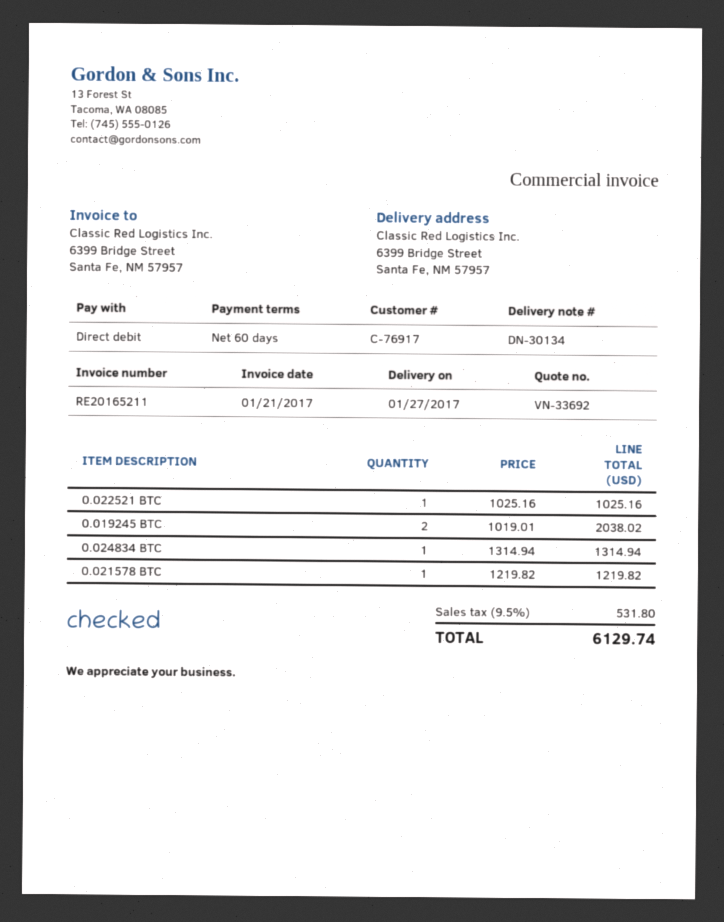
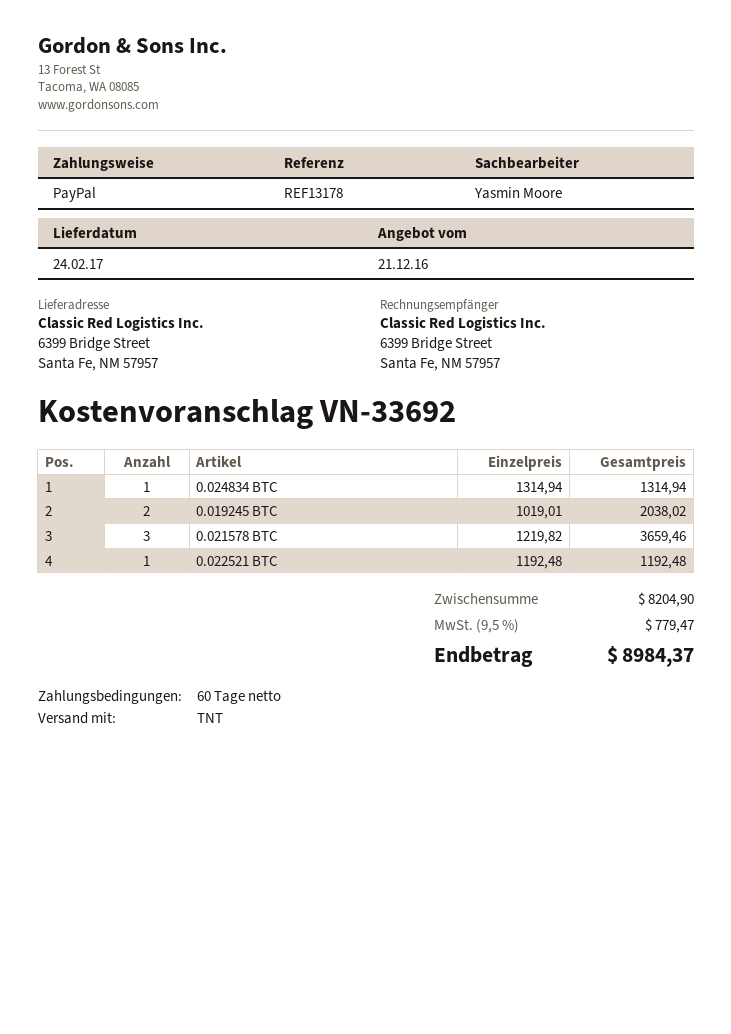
delivery date: 2017-01-27 -> 2017-02-24
payment method: direct debit -> PayPal
0.022521 BTC: 1 x 1025.16 = 1025.16 -> 1 x 1192.48 = 1192.48
0.021578 BTC: 1 x 1219.82 = 1219.82 -> 3 x 1219.82 = 3659.46
tax: 9.5% = 531.80 -> 9.5% = 779.47
total: 6129.74 -> 8984.37

